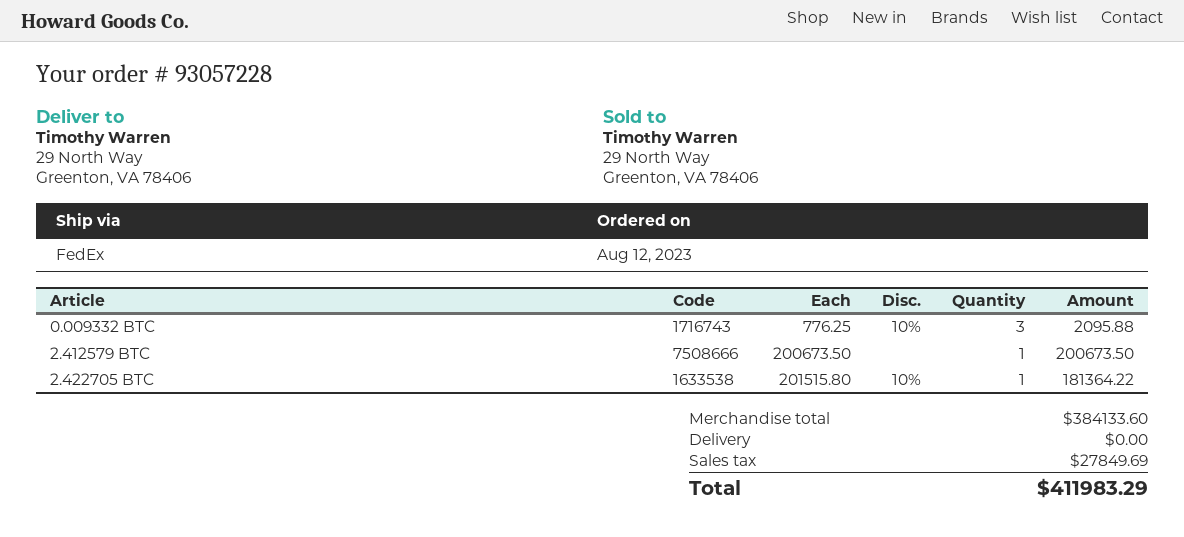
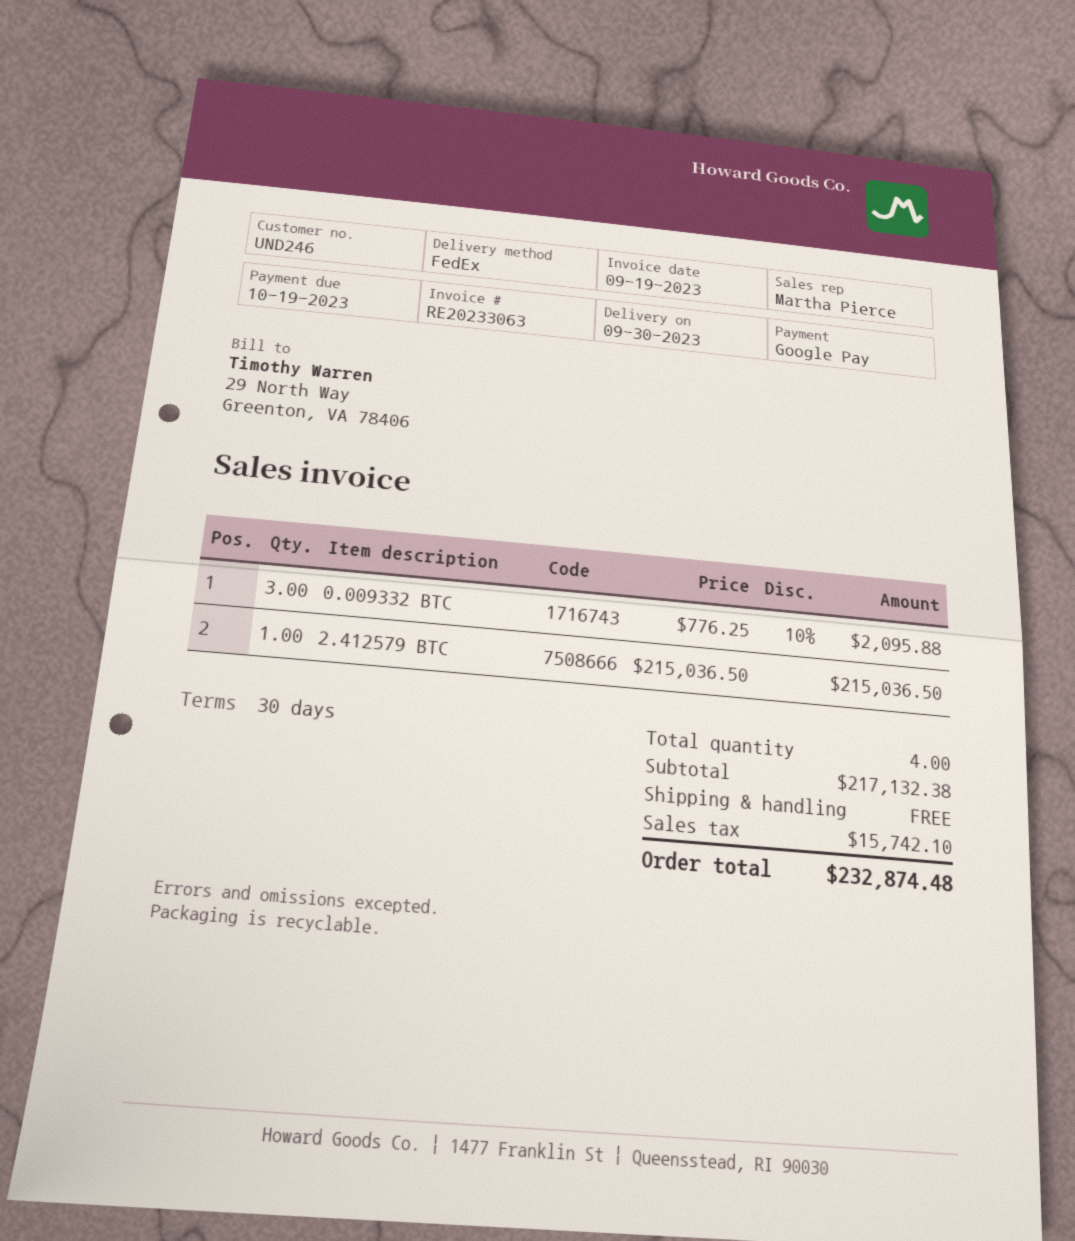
2.412579 BTC: 1 x 200673.50 = 200673.50 -> 1 x 215036.50 = 215036.50
2.422705 BTC: 1 x 201515.80 - 10% = 181364.22 -> none
subtotal: 384133.60 -> 217132.38
tax: 27849.69 -> 15742.10
total: 411983.29 -> 232874.48

